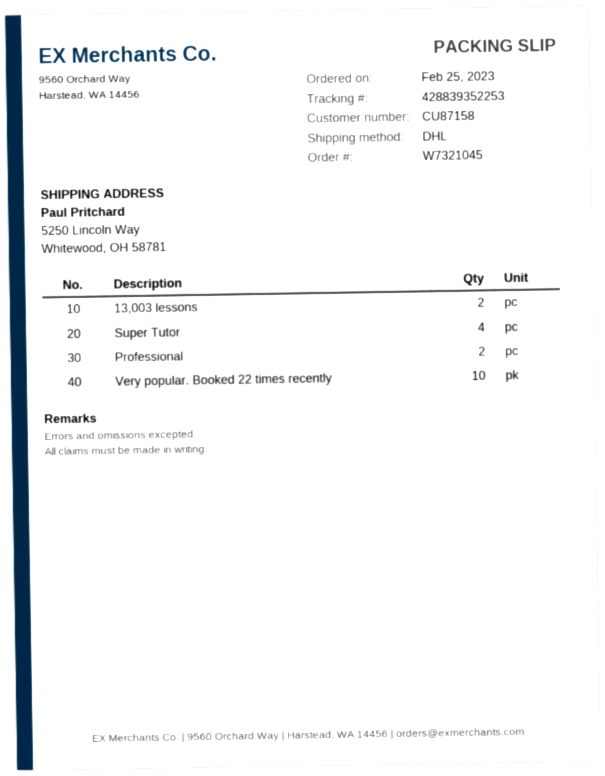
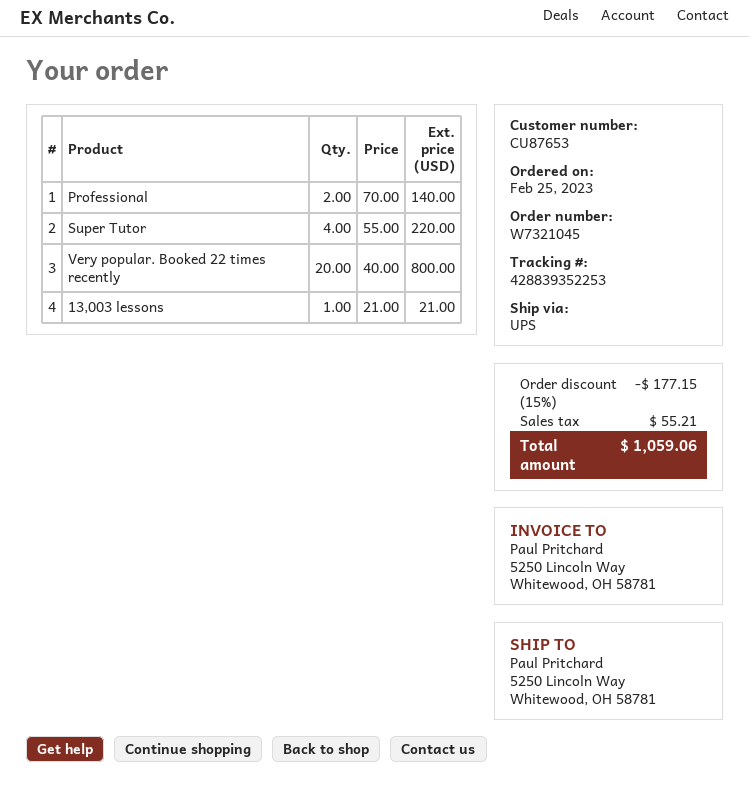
customer number: CU87158 -> CU87653
shipping method: DHL -> UPS
13,003 lessons: 2 -> 1
Very popular. Booked 22 times recently: 10 -> 20

